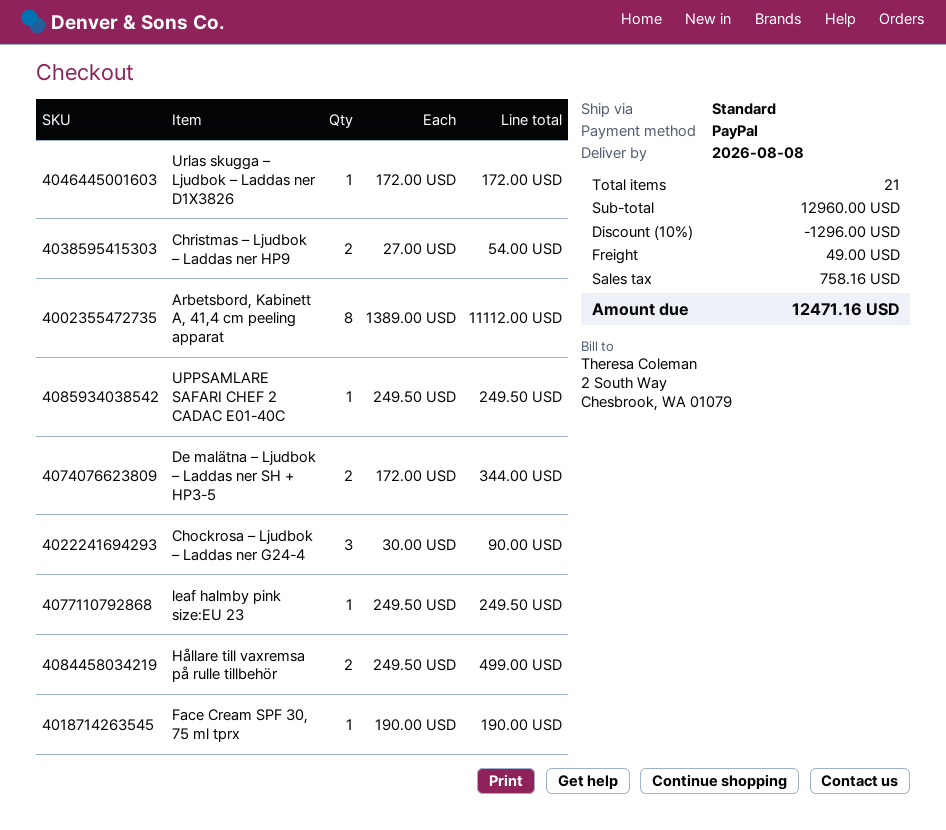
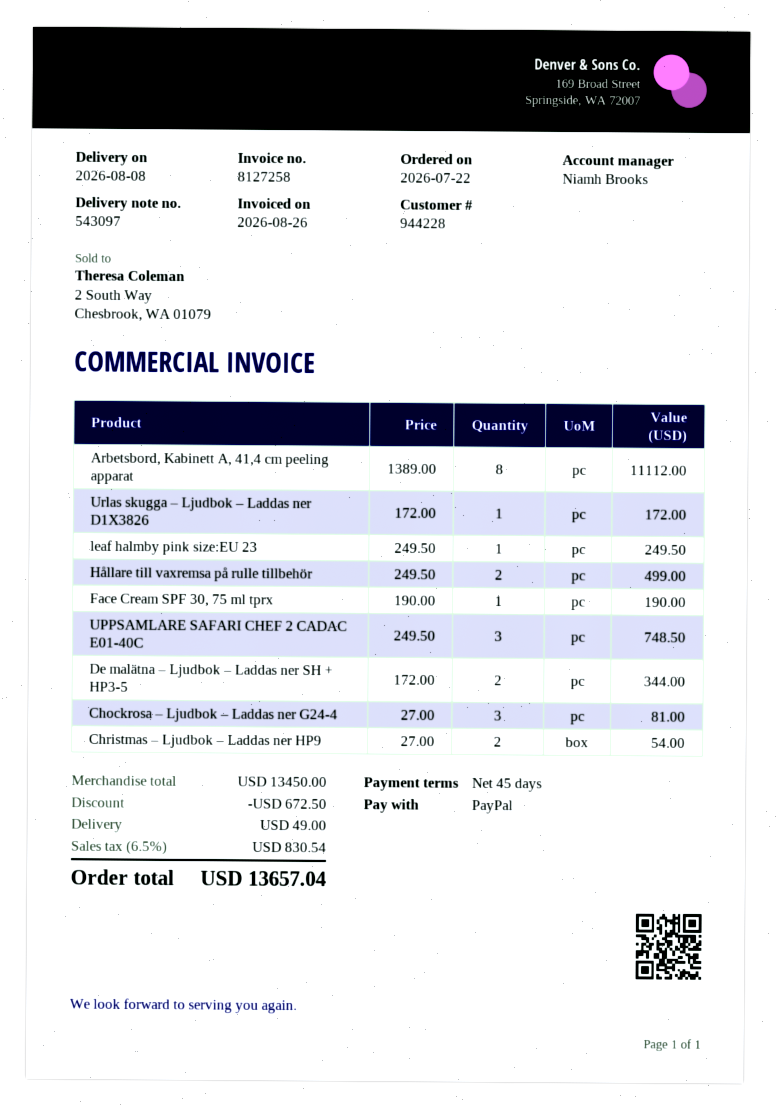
UPPSAMLARE SAFARI CHEF 2 CADAC E01-40C: 1 x 249.50 = 249.50 -> 3 x 249.50 = 748.50
Chockrosa – Ljudbok – Laddas ner G24-4: 3 x 30.00 = 90.00 -> 3 x 27.00 = 81.00
subtotal: 12960.00 -> 13450.00
discount: 1296.00 -> 672.50
tax: 758.16 -> 830.54
total: 12471.16 -> 13657.04

